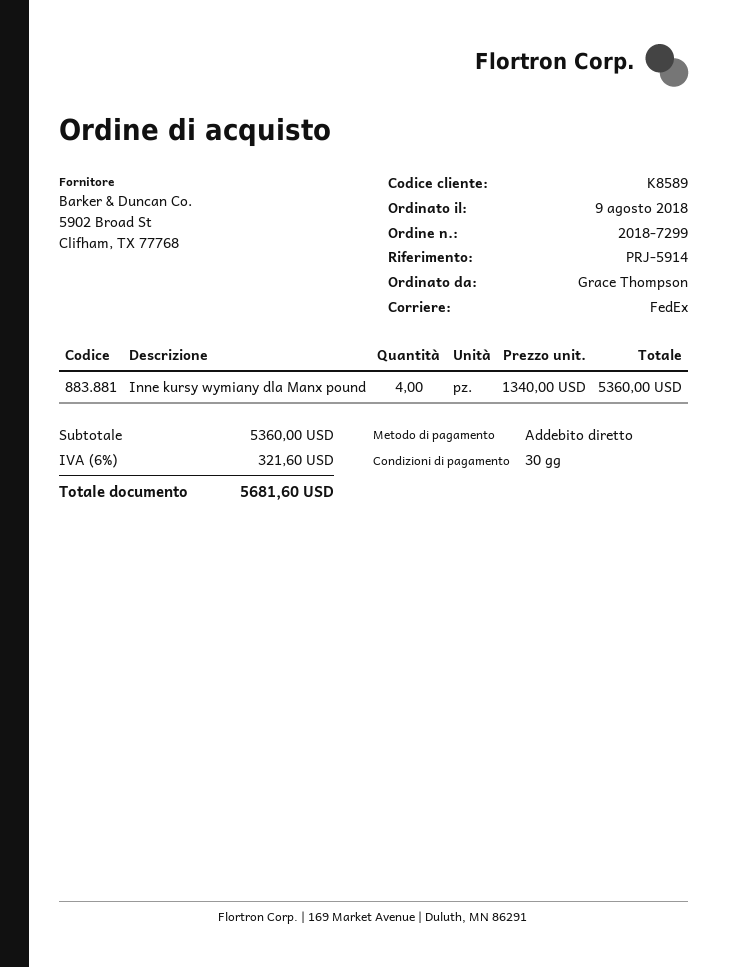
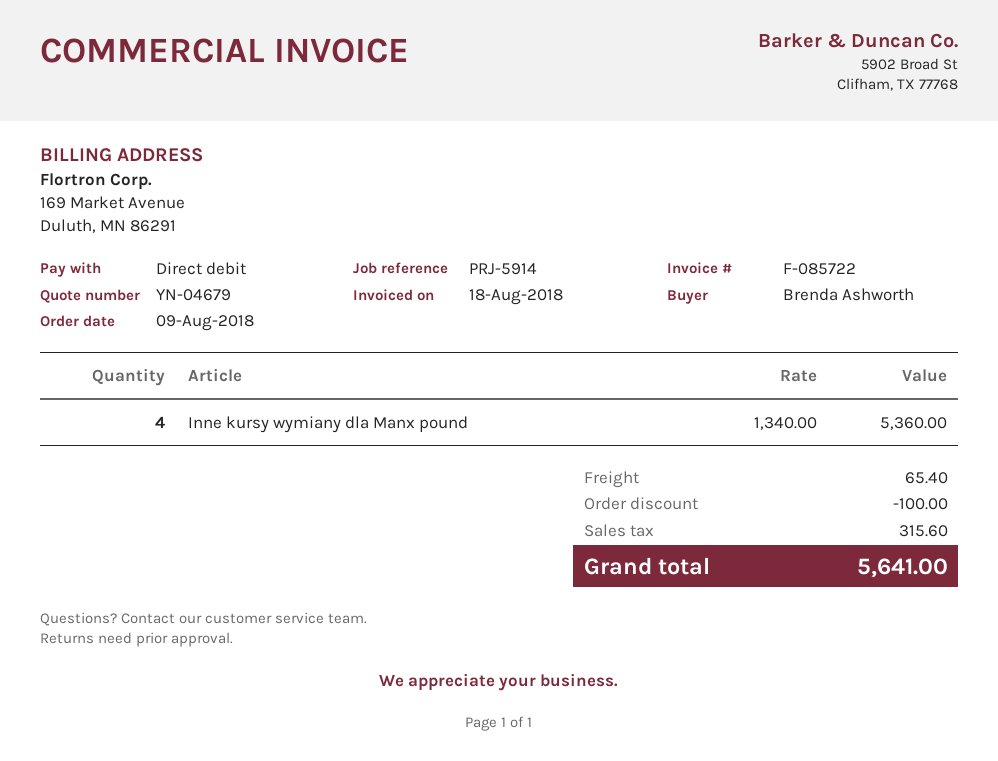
ordered by: Grace Thompson -> Brenda Ashworth
discount: none -> 100.00
shipping: none -> 65.40
tax: 321.60 -> 315.60
total: 5681.60 -> 5641.00

